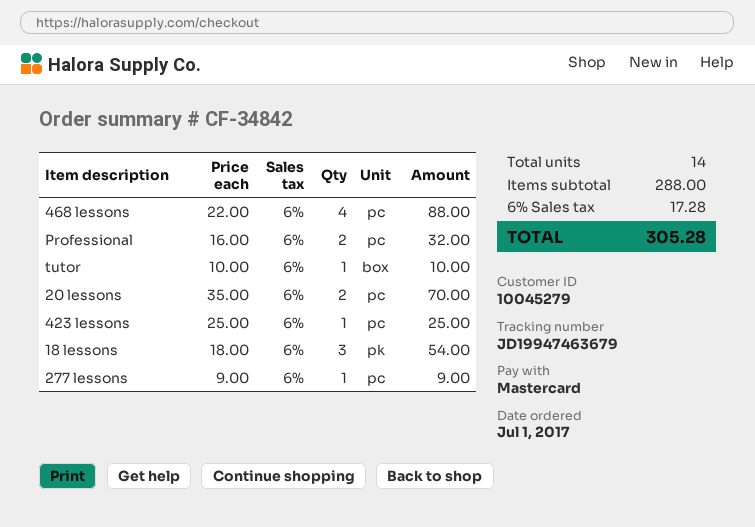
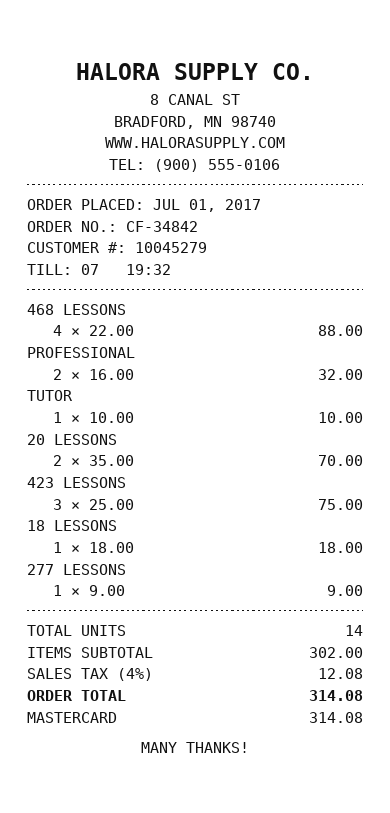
423 lessons: 1 x 25.00 = 25.00 -> 3 x 25.00 = 75.00
18 lessons: 3 x 18.00 = 54.00 -> 1 x 18.00 = 18.00
subtotal: 288.00 -> 302.00
tax: 6% = 17.28 -> 4% = 12.08
total: 305.28 -> 314.08

